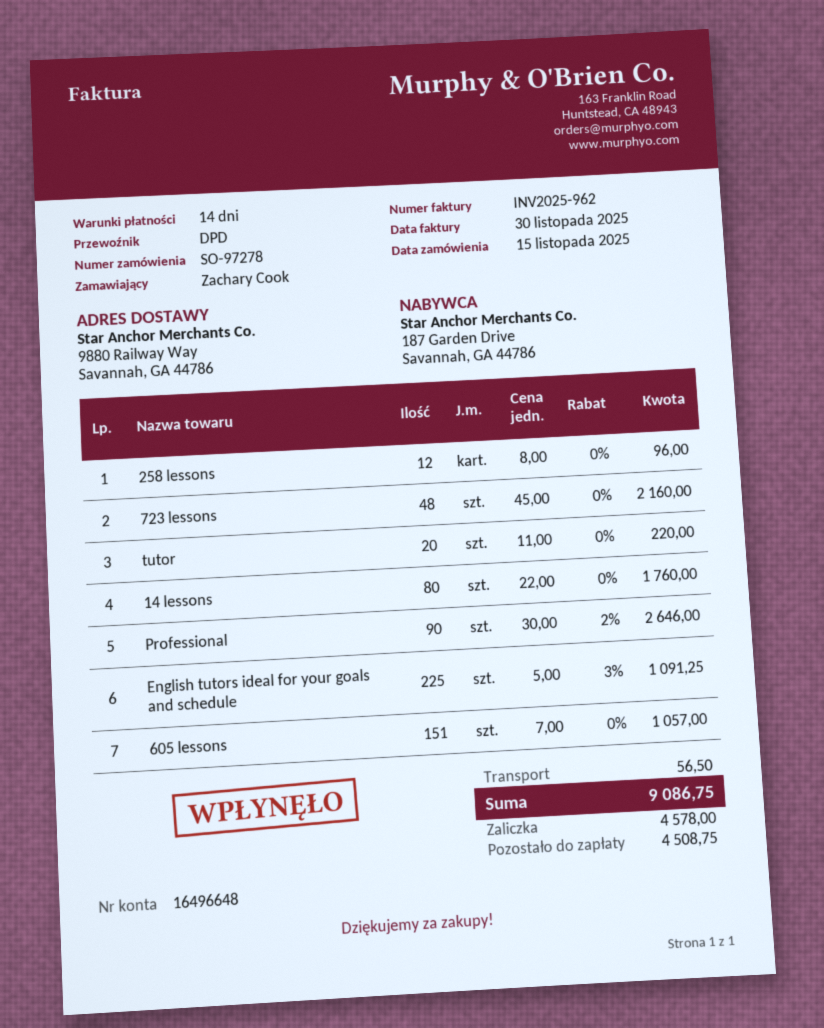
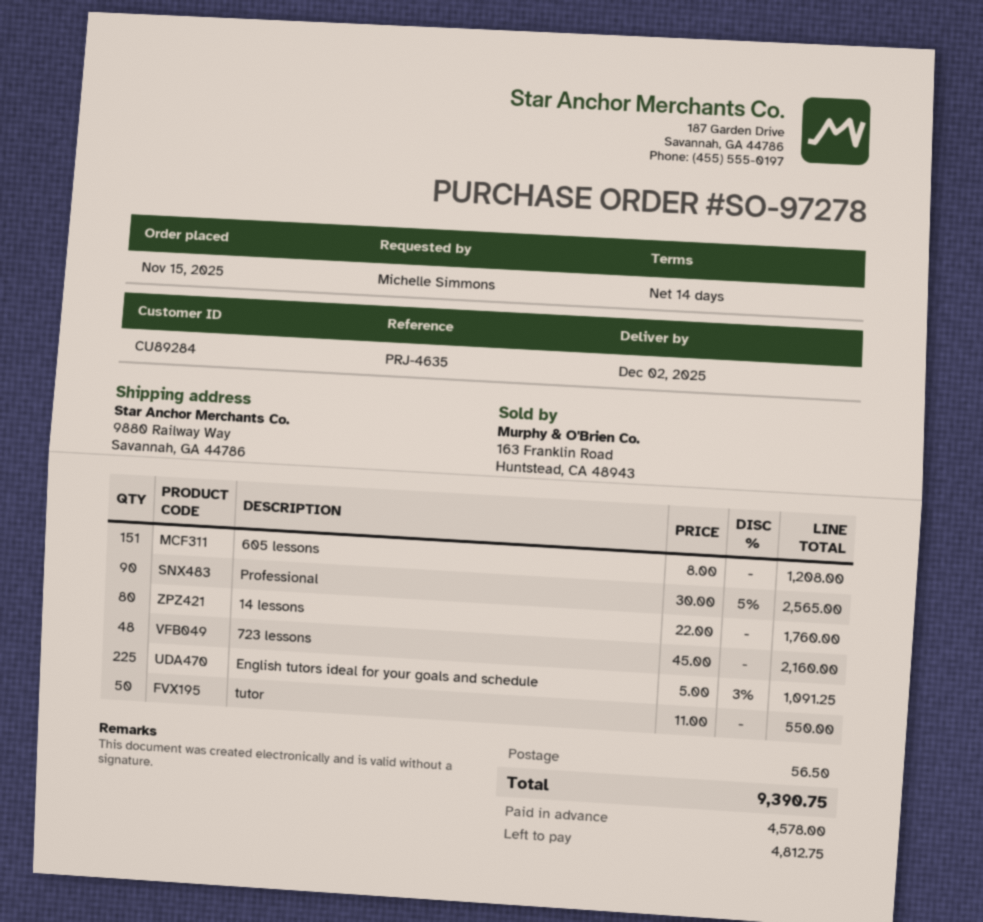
ordered by: Zachary Cook -> Michelle Simmons
258 lessons: 12 x 8.00 = 96.00 -> none
tutor: 20 x 11.00 = 220.00 -> 50 x 11.00 = 550.00
Professional: 90 x 30.00 - 2% = 2646.00 -> 90 x 30.00 - 5% = 2565.00
605 lessons: 151 x 7.00 = 1057.00 -> 151 x 8.00 = 1208.00
total: 9086.75 -> 9390.75
balance: 4508.75 -> 4812.75

